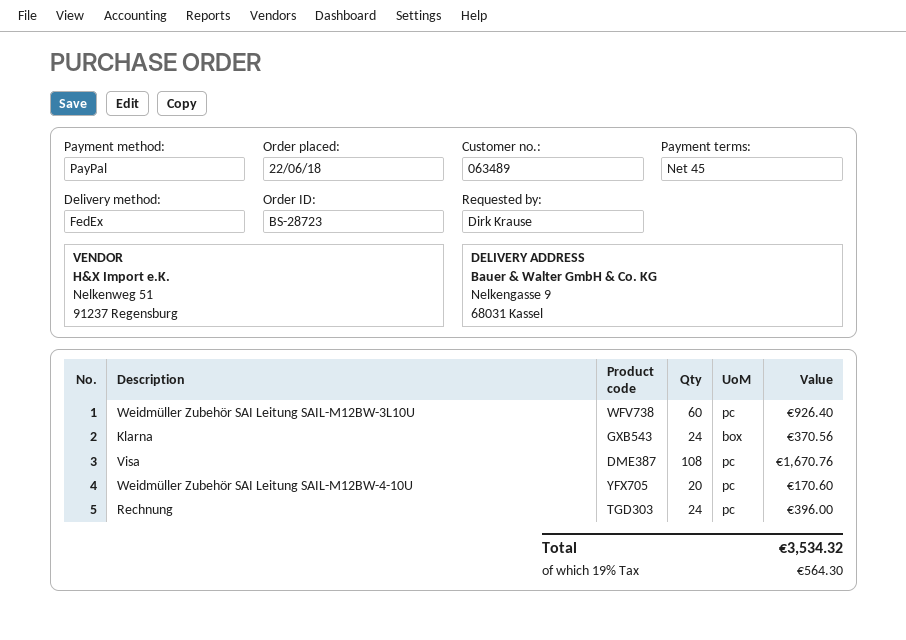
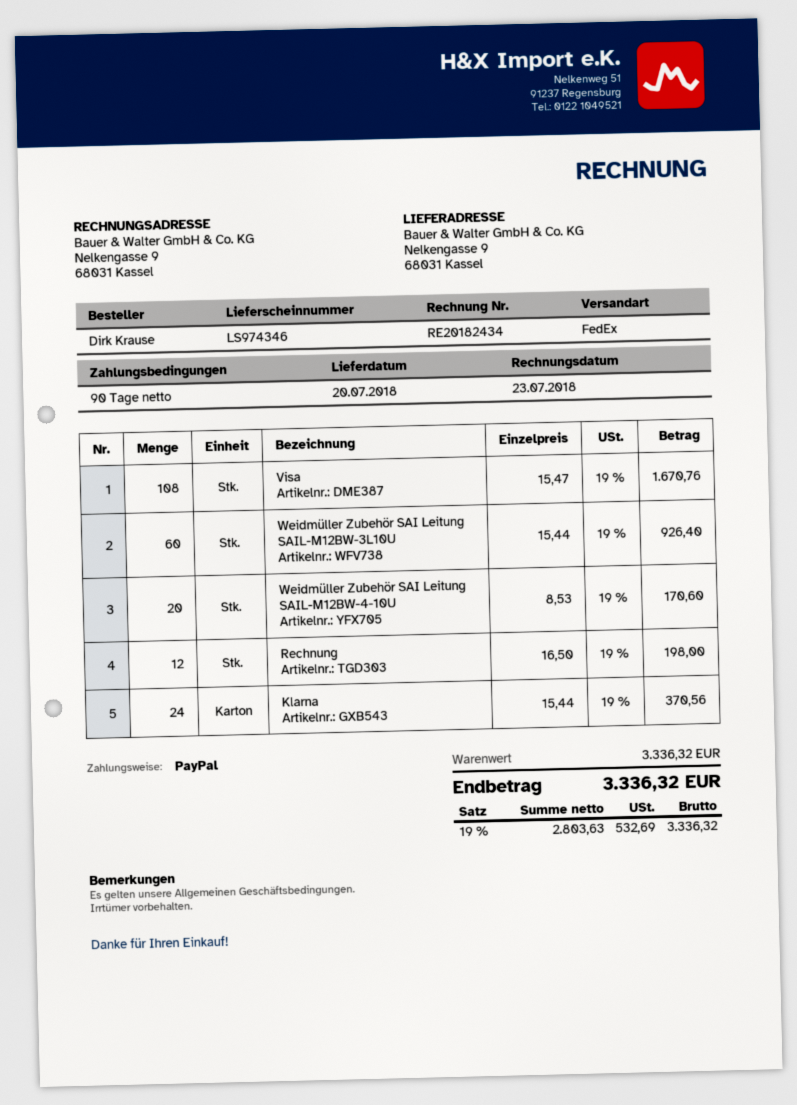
payment terms: 45 days -> 90 days
Rechnung: 24 for 396.00 -> 12 for 198.00
tax: 19% = 564.30 -> 19% = 532.69
total: 3534.32 -> 3336.32

